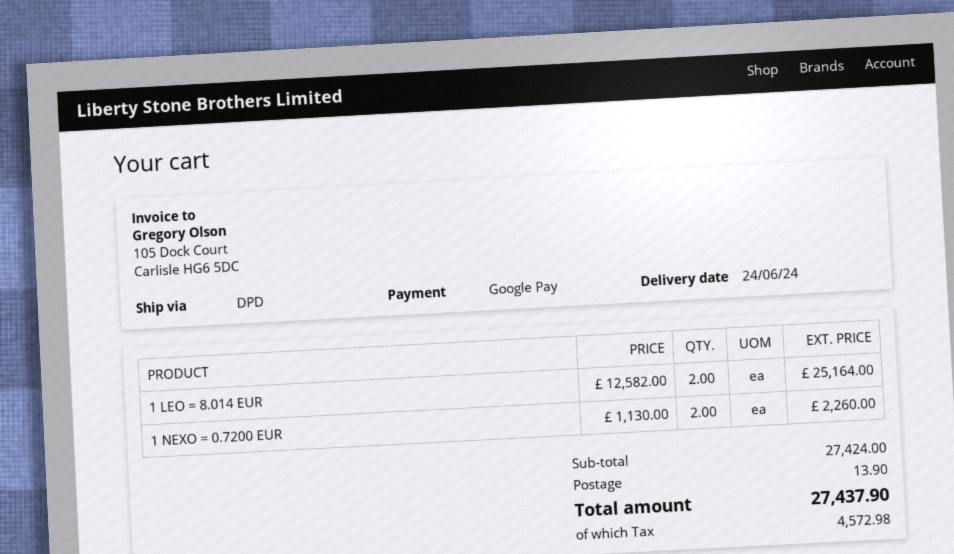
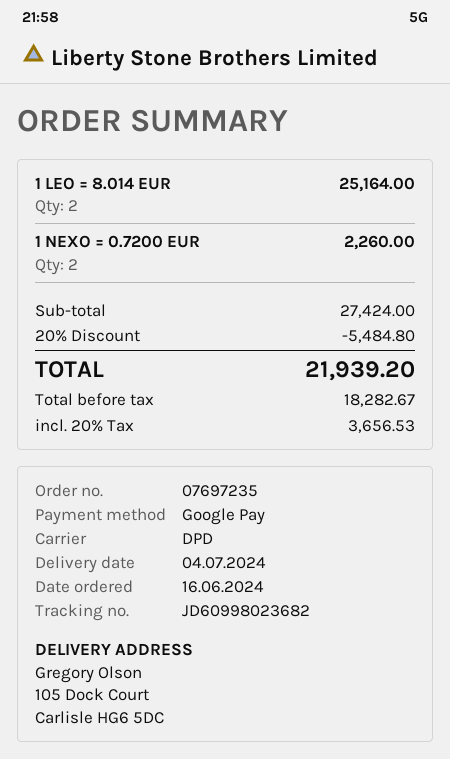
delivery date: 2024-06-24 -> 2024-07-04
discount: none -> 20% = 5484.80
shipping: 13.90 -> none
tax: 4572.98 -> 3656.53
total: 27437.90 -> 21939.20

